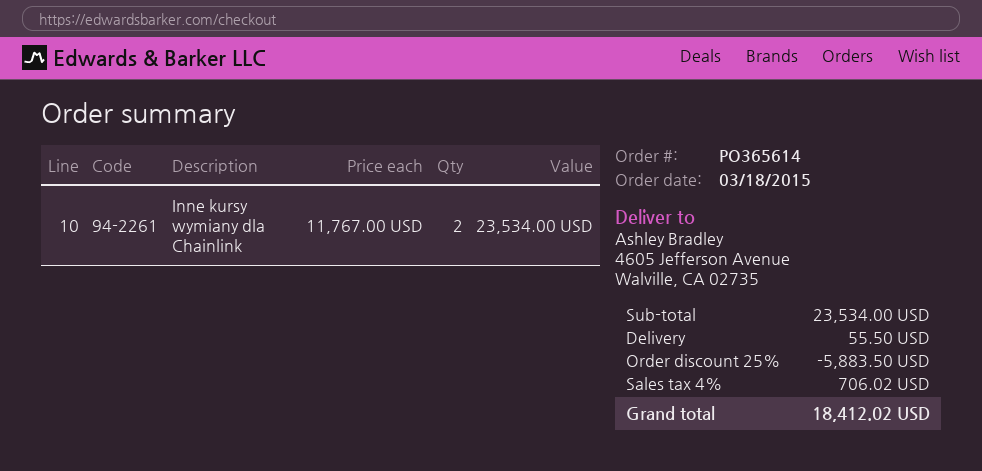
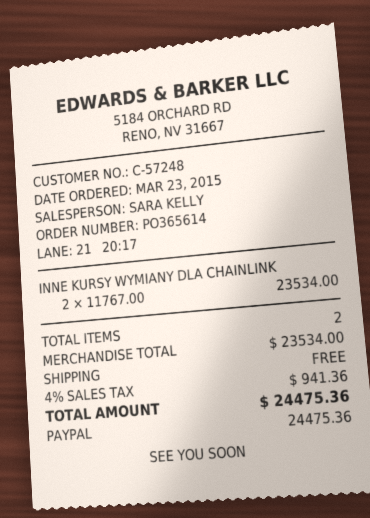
order date: 2015-03-18 -> 2015-03-23
discount: 25% = 5883.50 -> none
shipping: 55.50 -> 0.00
tax: 4% = 706.02 -> 4% = 941.36
total: 18412.02 -> 24475.36

